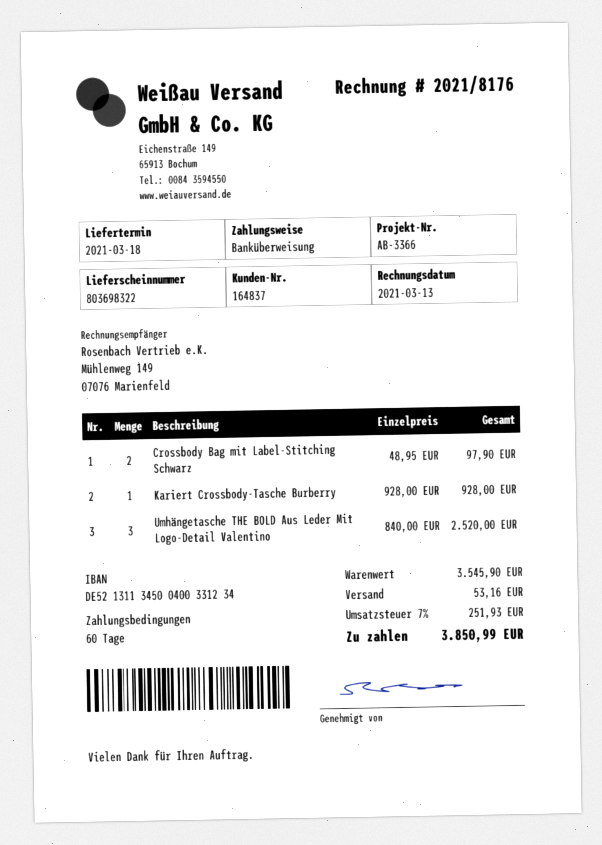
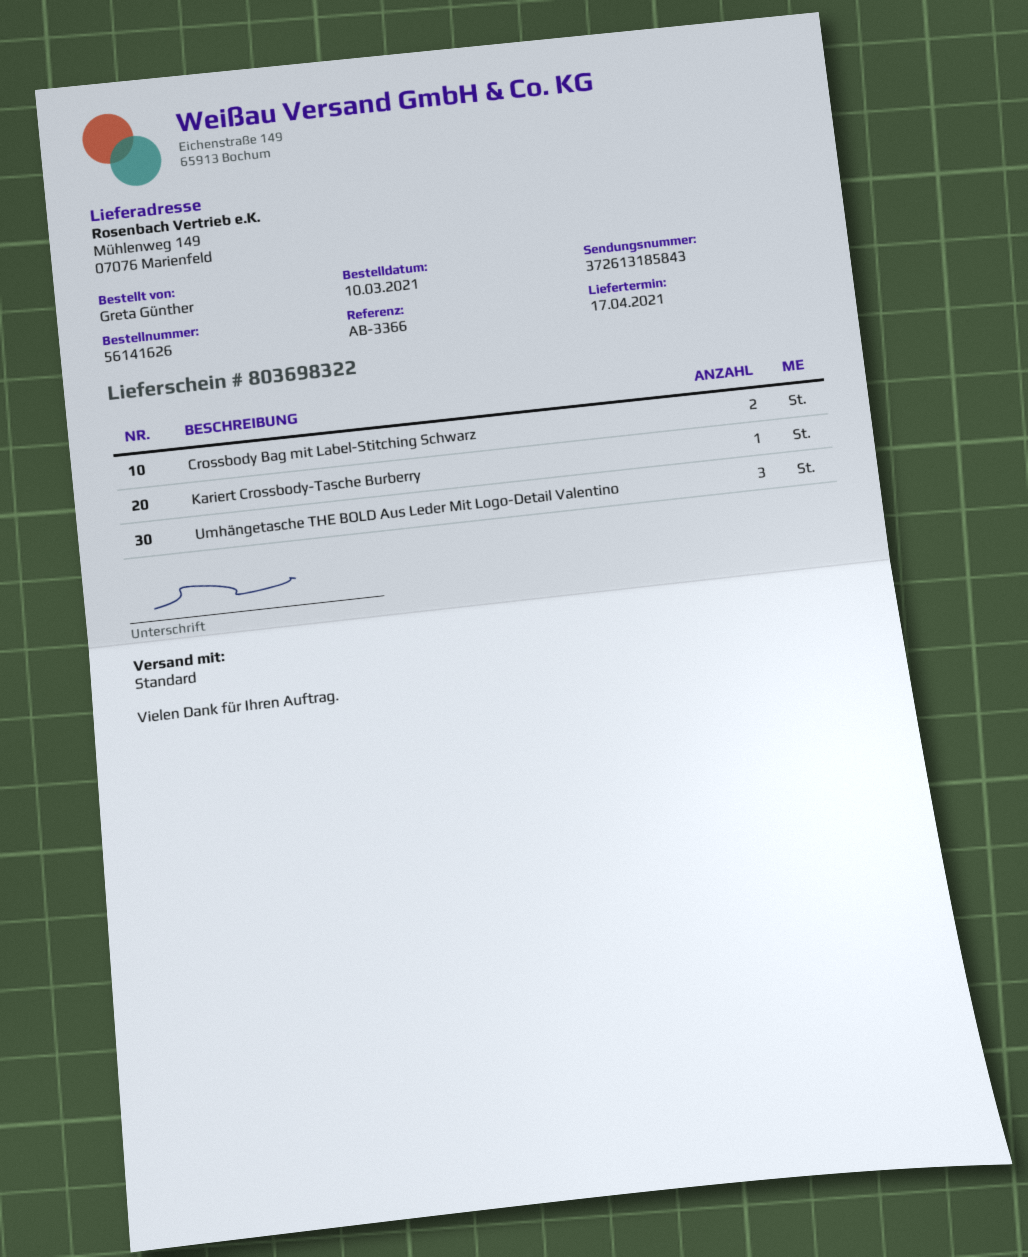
delivery date: 2021-03-18 -> 2021-04-17

